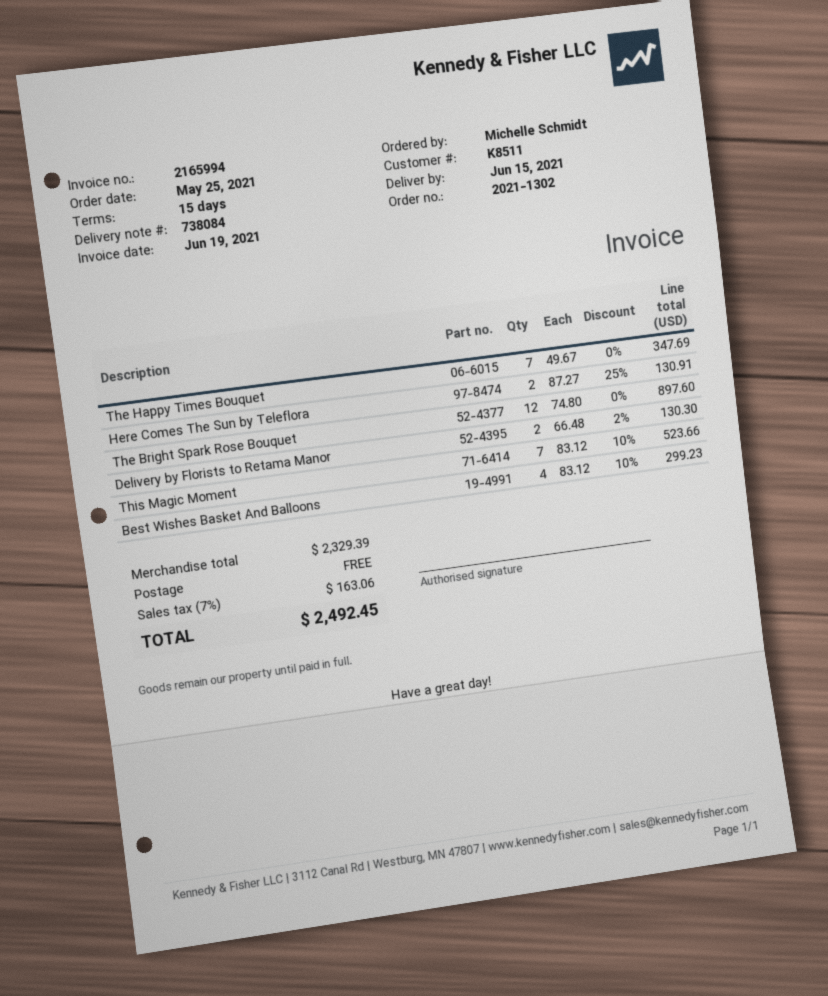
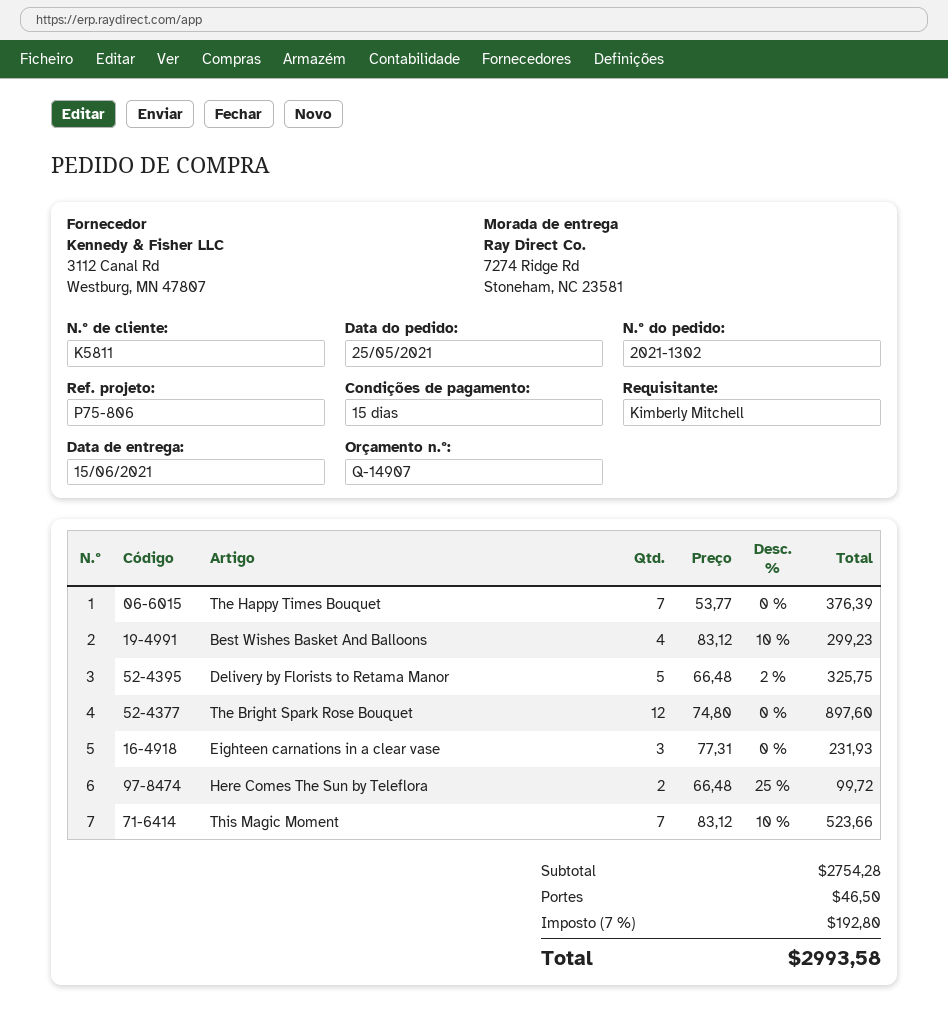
customer number: K8511 -> K5811
ordered by: Michelle Schmidt -> Kimberly Mitchell
The Happy Times Bouquet: 7 x 49.67 = 347.69 -> 7 x 53.77 = 376.39
Here Comes The Sun by Teleflora: 2 x 87.27 - 25% = 130.91 -> 2 x 66.48 - 25% = 99.72
Delivery by Florists to Retama Manor: 2 x 66.48 - 2% = 130.30 -> 5 x 66.48 - 2% = 325.75
Eighteen carnations in a clear vase: none -> 3 x 77.31 = 231.93
subtotal: 2329.39 -> 2754.28
shipping: 0.00 -> 46.50
tax: 7% = 163.06 -> 7% = 192.80
total: 2492.45 -> 2993.58

